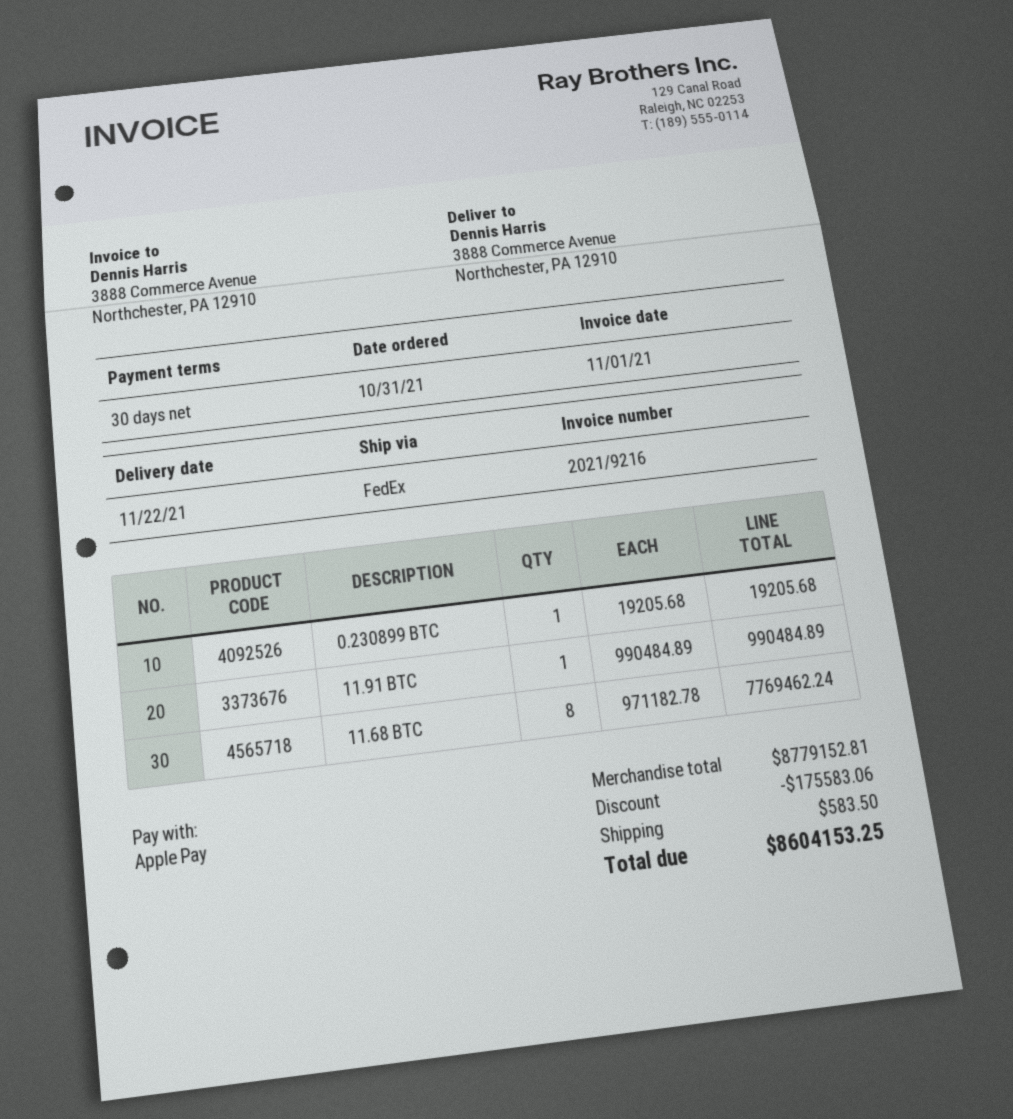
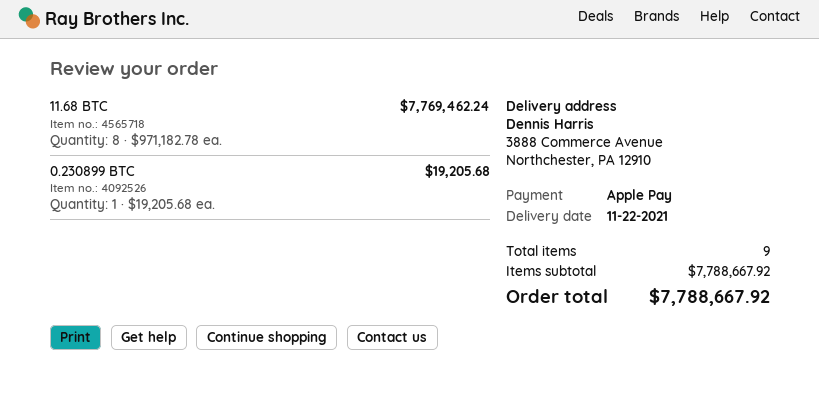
11.91 BTC: 1 x 990484.89 = 990484.89 -> none
subtotal: 8779152.81 -> 7788667.92
discount: 175583.06 -> none
shipping: 583.50 -> none
total: 8604153.25 -> 7788667.92

